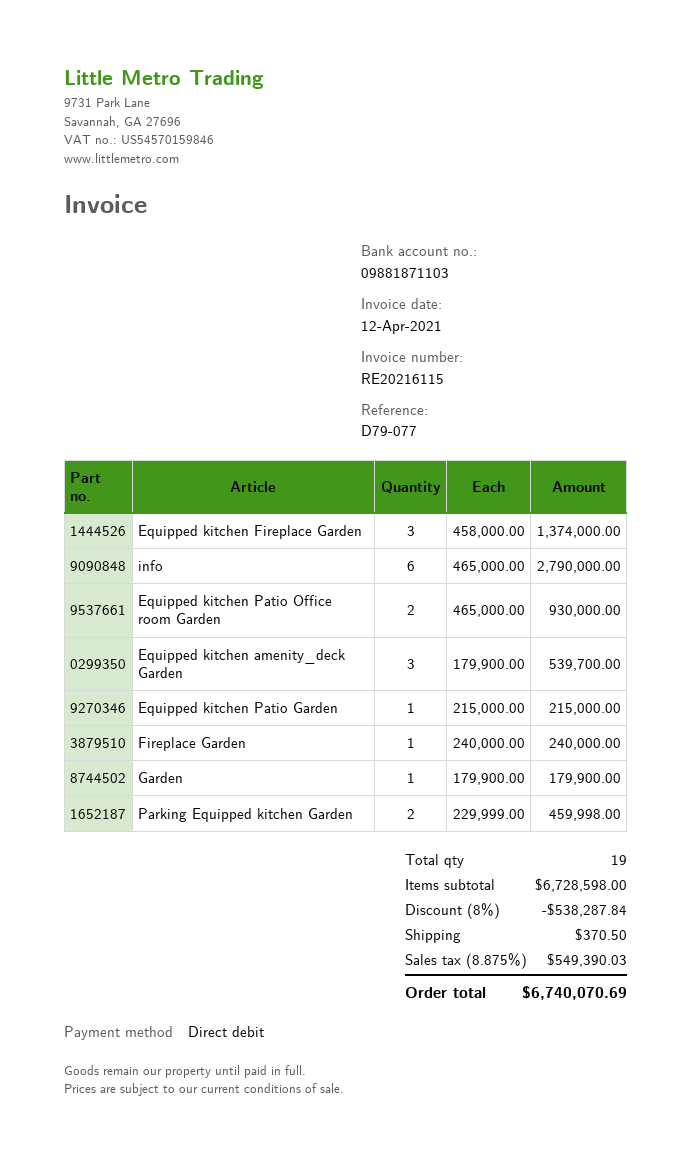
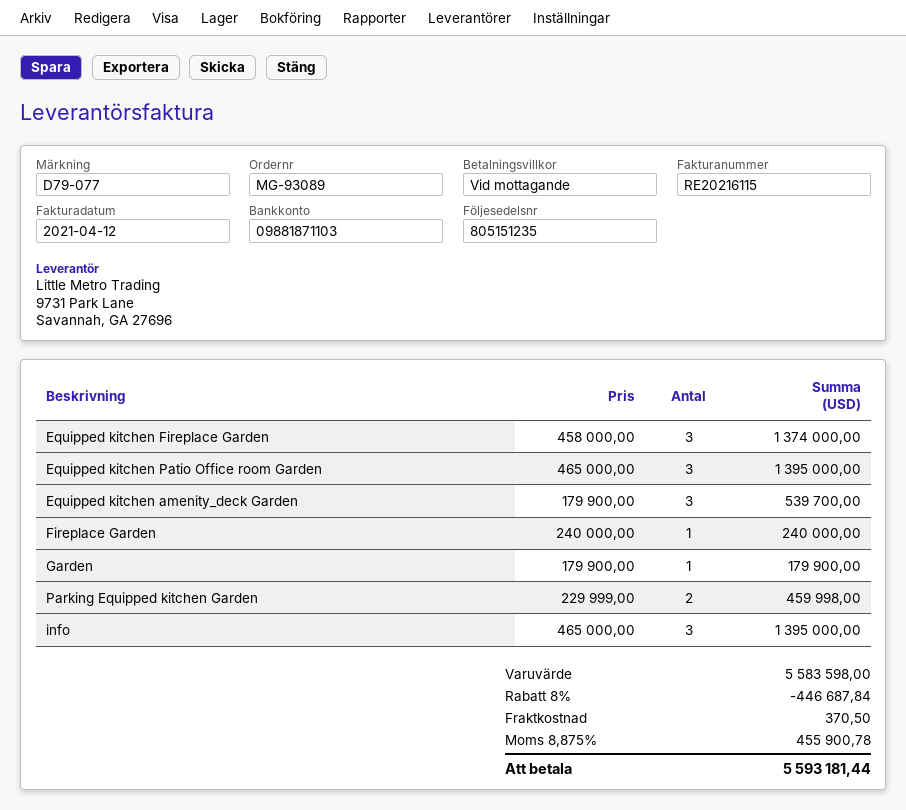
info: 6 x 465000.00 = 2790000.00 -> 3 x 465000.00 = 1395000.00
Equipped kitchen Patio Office room Garden: 2 x 465000.00 = 930000.00 -> 3 x 465000.00 = 1395000.00
Equipped kitchen Patio Garden: 1 x 215000.00 = 215000.00 -> none
subtotal: 6728598.00 -> 5583598.00
discount: 8% = 538287.84 -> 8% = 446687.84
tax: 8.875% = 549390.03 -> 8.875% = 455900.78
total: 6740070.69 -> 5593181.44

